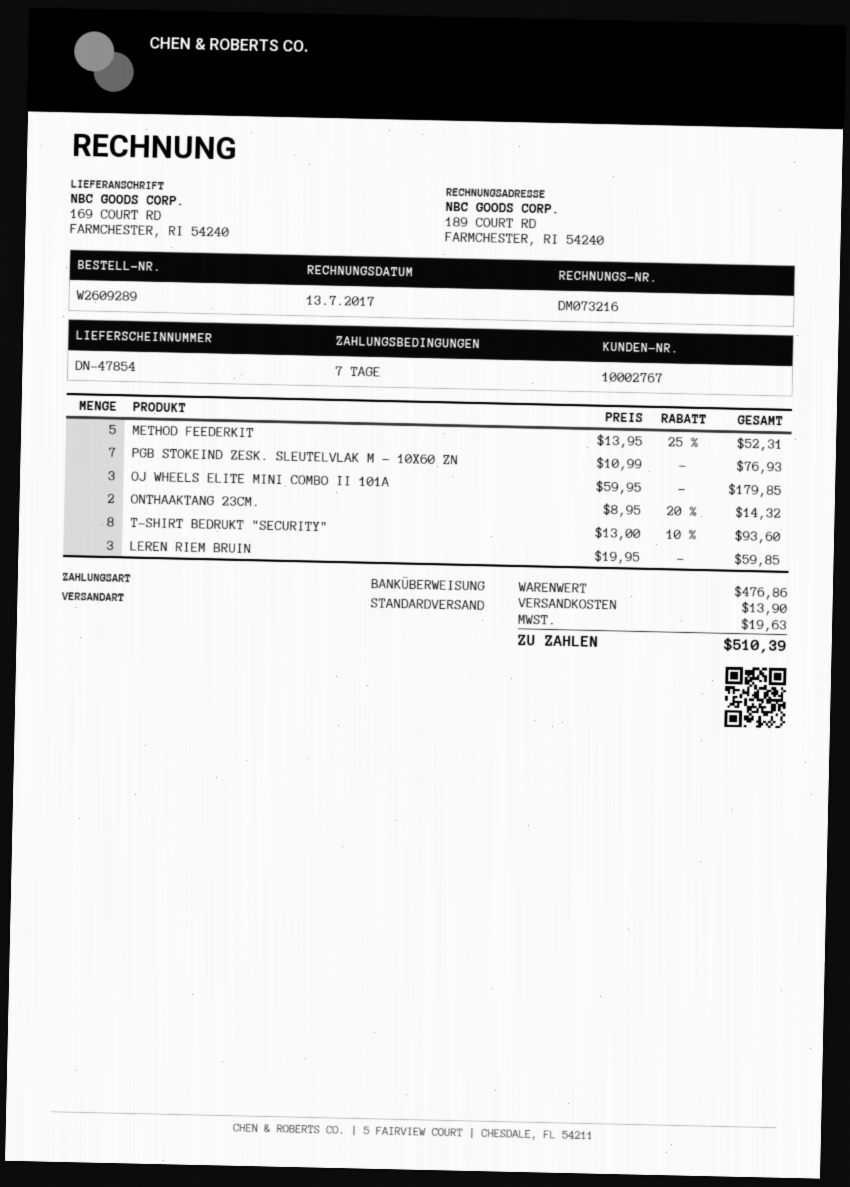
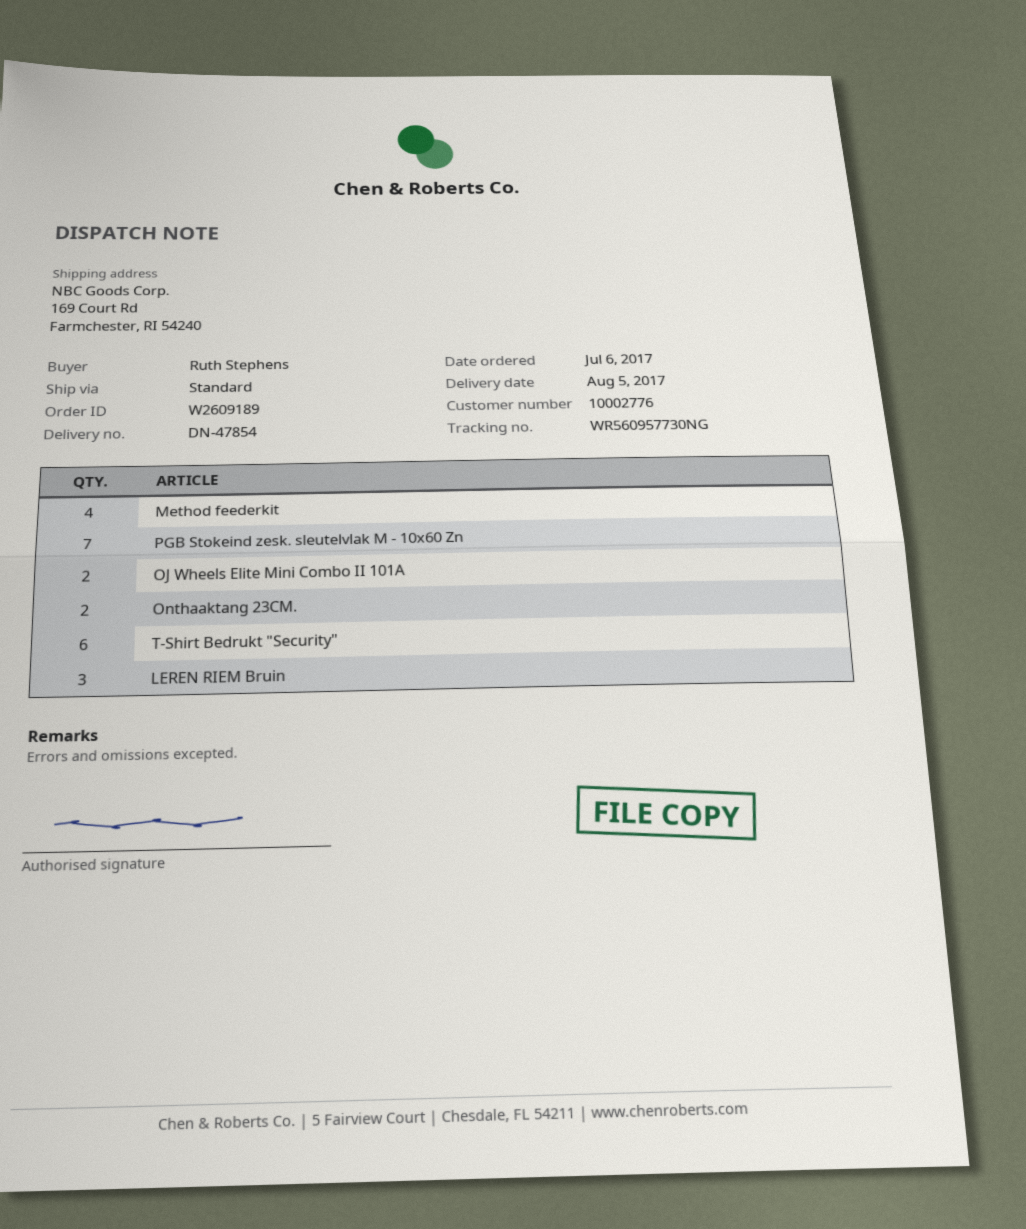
order number: W2609289 -> W2609189
customer number: 10002767 -> 10002776
METHOD FEEDERKIT: 5 -> 4
OJ WHEELS ELITE MINI COMBO II 101A: 3 -> 2
T-SHIRT BEDRUKT "SECURITY": 8 -> 6

